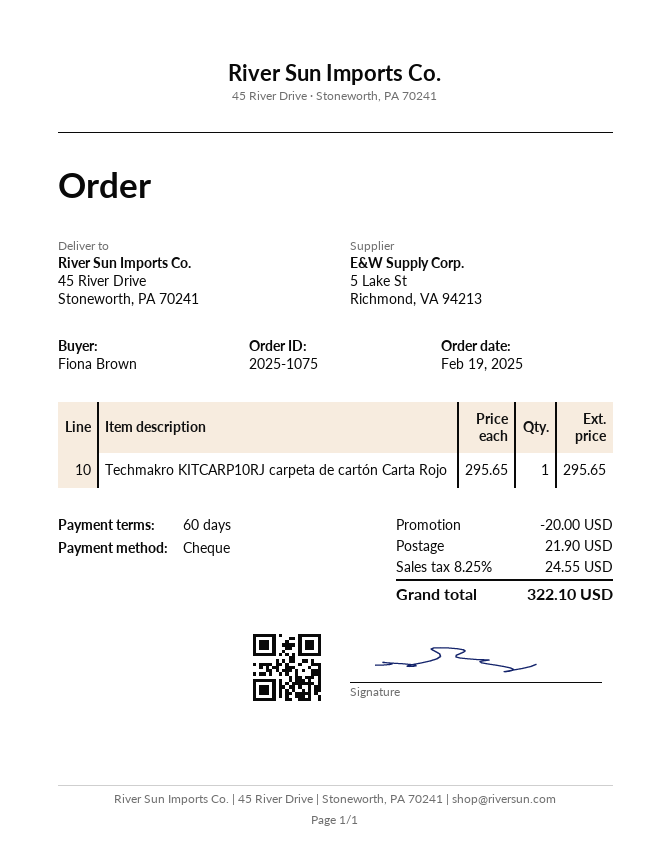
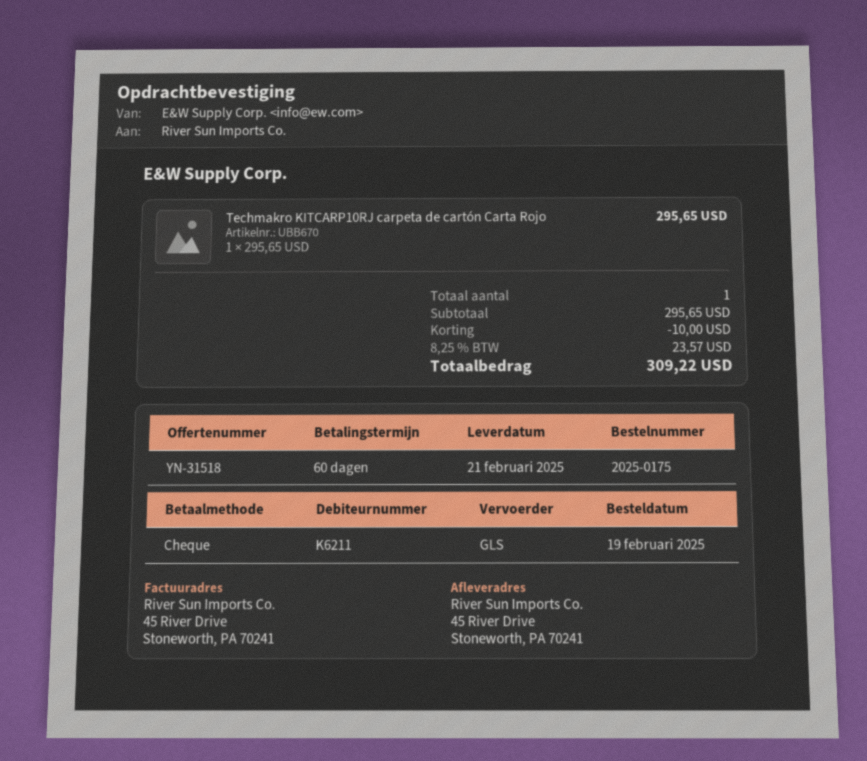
order number: 2025-1075 -> 2025-0175
discount: 20.00 -> 10.00
shipping: 21.90 -> none
tax: 8.25% = 24.55 -> 8.25% = 23.57
total: 322.10 -> 309.22

